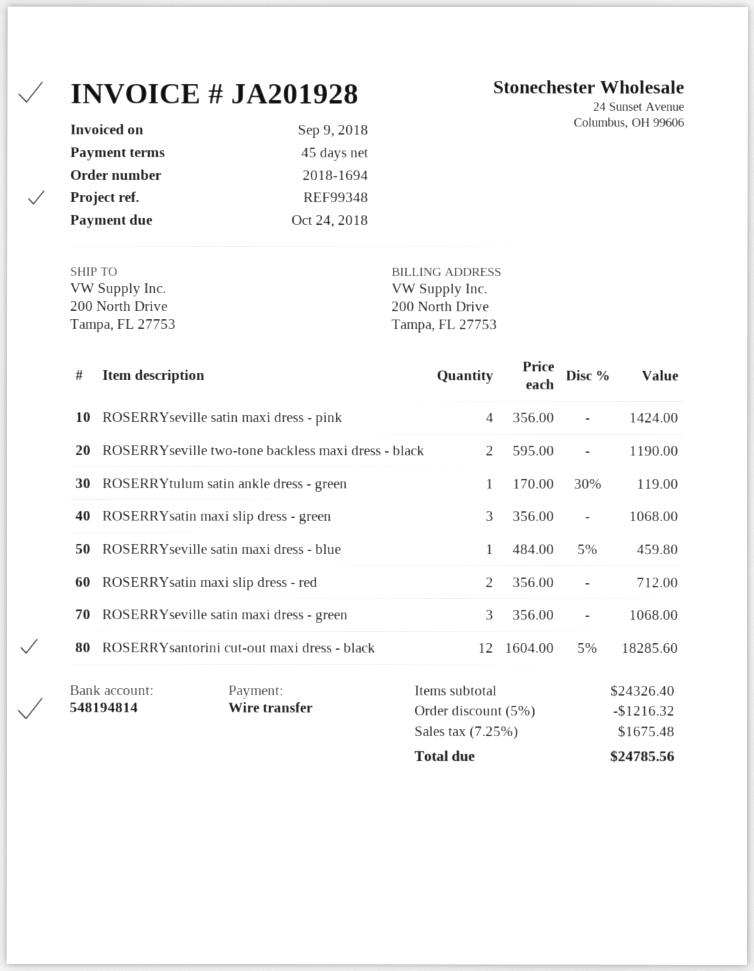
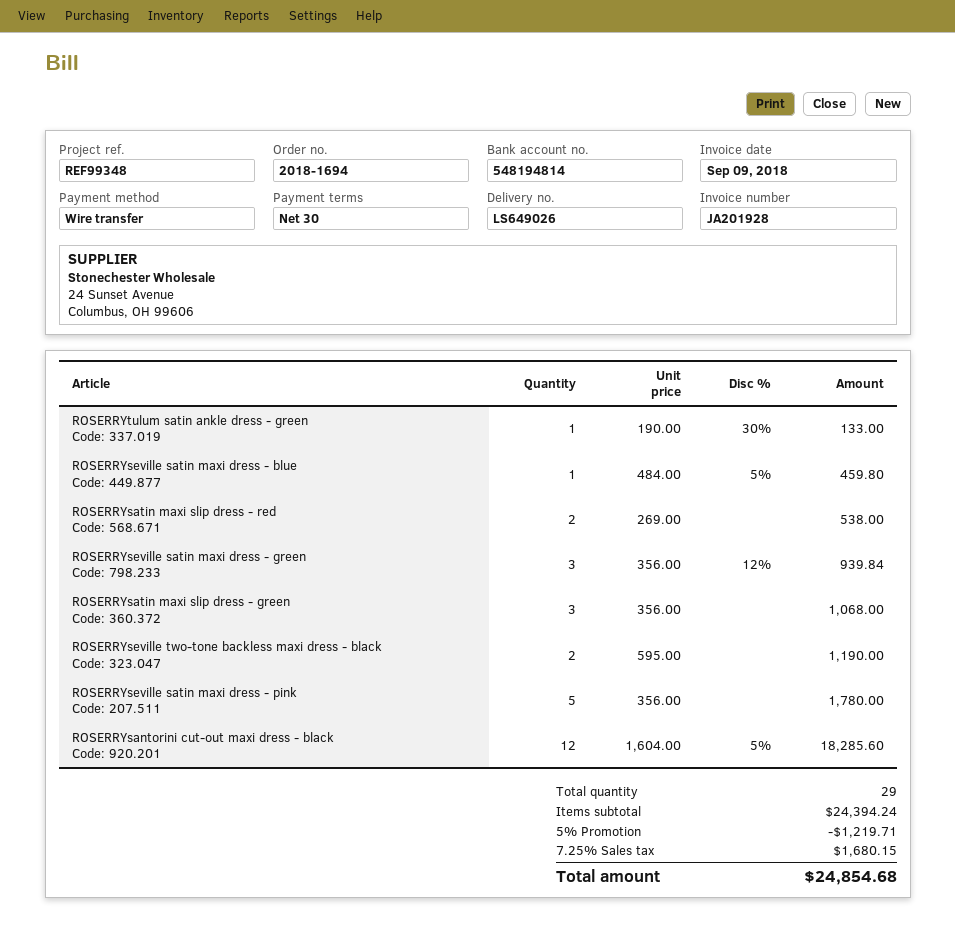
payment terms: 45 days -> 30 days
ROSERRYseville satin maxi dress - pink: 4 x 356.00 = 1424.00 -> 5 x 356.00 = 1780.00
ROSERRYtulum satin ankle dress - green: 1 x 170.00 - 30% = 119.00 -> 1 x 190.00 - 30% = 133.00
ROSERRYsatin maxi slip dress - red: 2 x 356.00 = 712.00 -> 2 x 269.00 = 538.00
ROSERRYseville satin maxi dress - green: 3 x 356.00 = 1068.00 -> 3 x 356.00 - 12% = 939.84
subtotal: 24326.40 -> 24394.24
discount: 5% = 1216.32 -> 5% = 1219.71
tax: 7.25% = 1675.48 -> 7.25% = 1680.15
total: 24785.56 -> 24854.68

